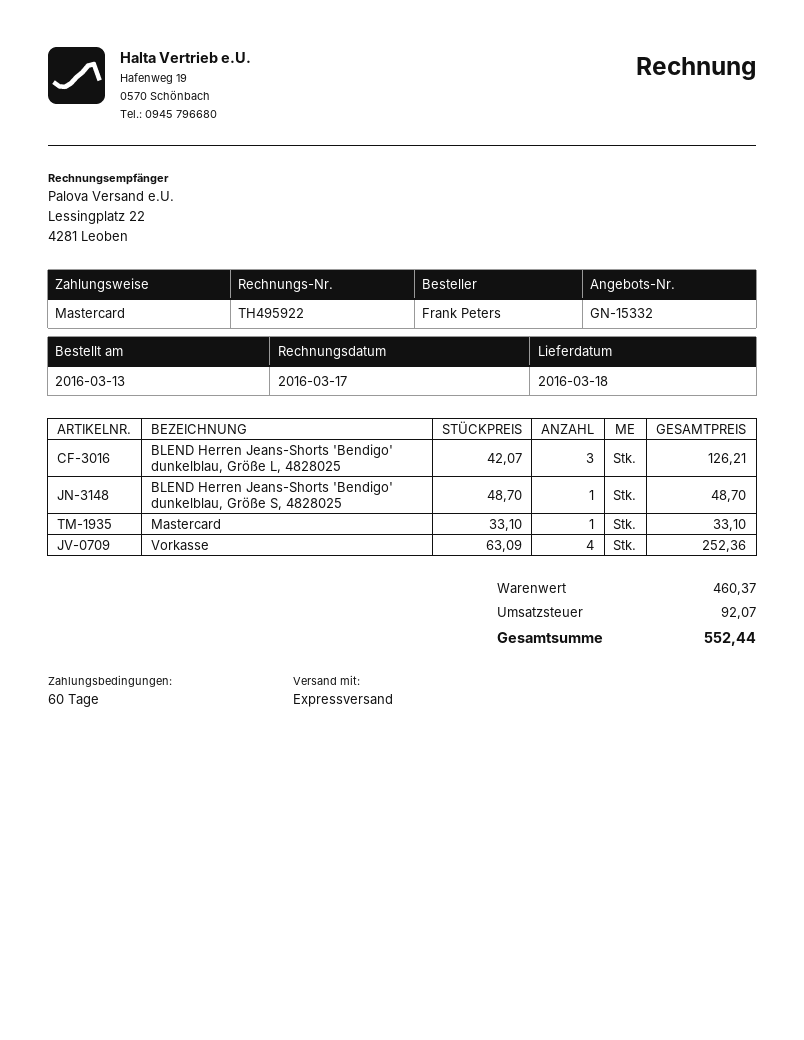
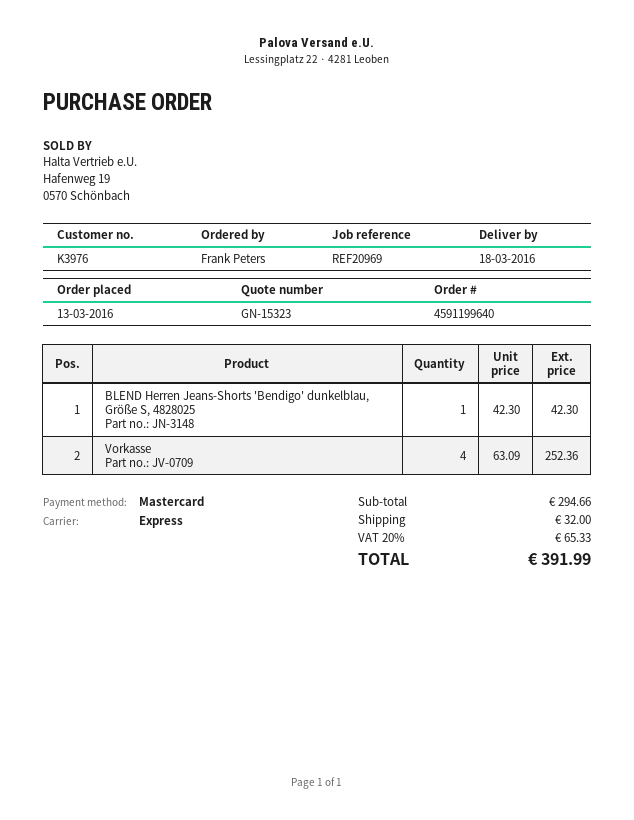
quote number: GN-15332 -> GN-15323
BLEND Herren Jeans-Shorts 'Bendigo' dunkelblau, Größe L, 4828025: 3 x 42.07 = 126.21 -> none
BLEND Herren Jeans-Shorts 'Bendigo' dunkelblau, Größe S, 4828025: 1 x 48.70 = 48.70 -> 1 x 42.30 = 42.30
Mastercard: 1 x 33.10 = 33.10 -> none
subtotal: 460.37 -> 294.66
shipping: none -> 32.00
tax: 92.07 -> 65.33
total: 552.44 -> 391.99

